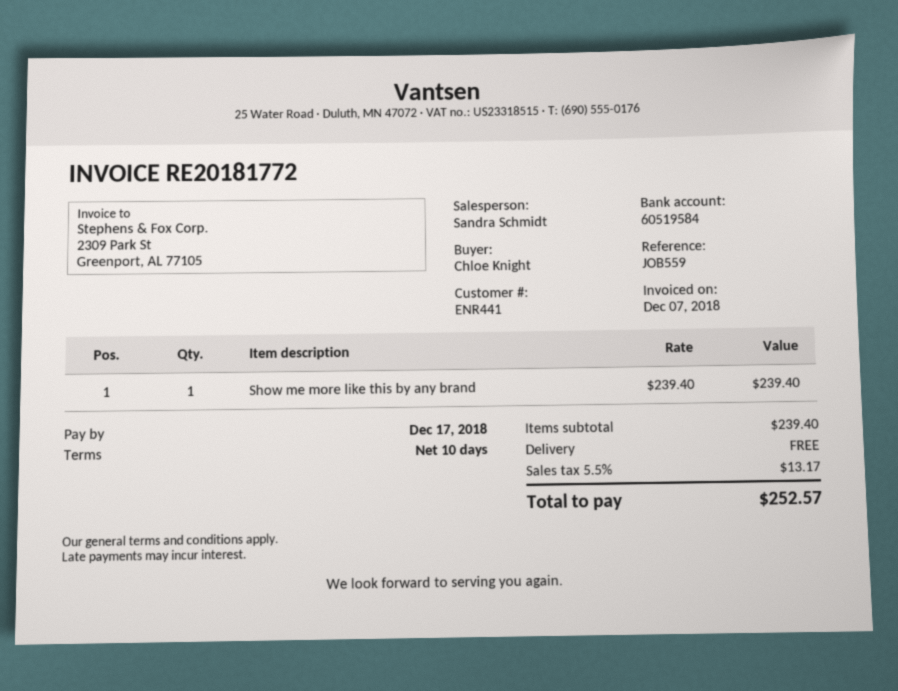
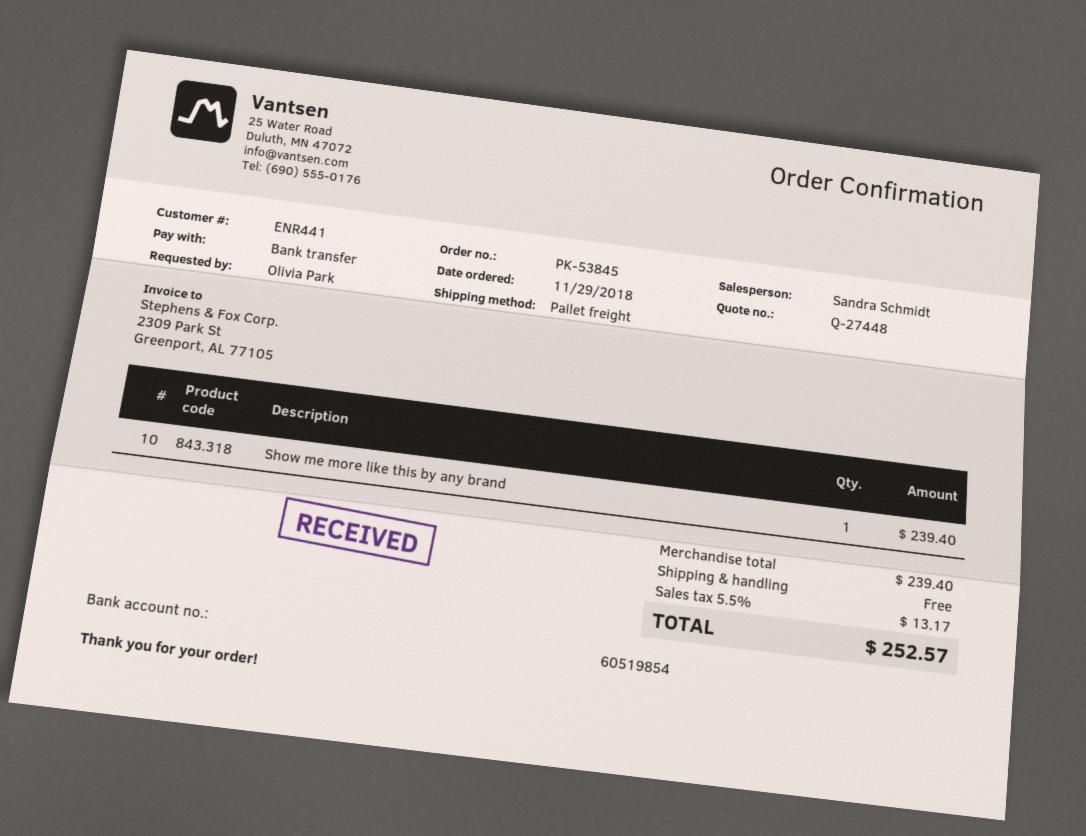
ordered by: Chloe Knight -> Olivia Park
bank account: 60519584 -> 60519854

